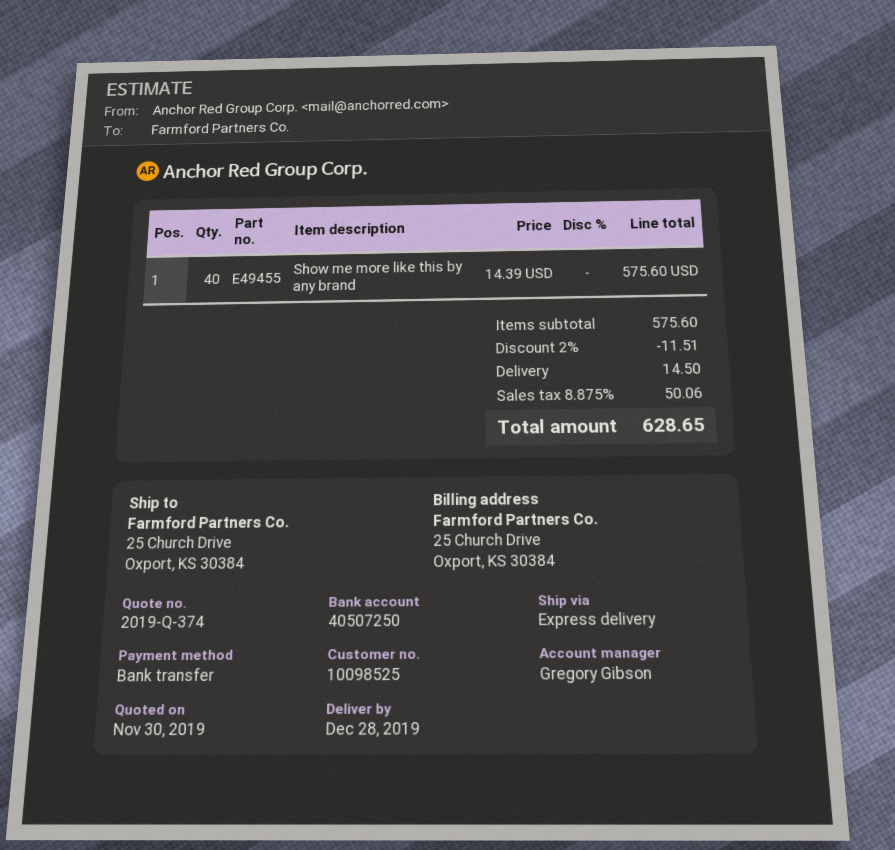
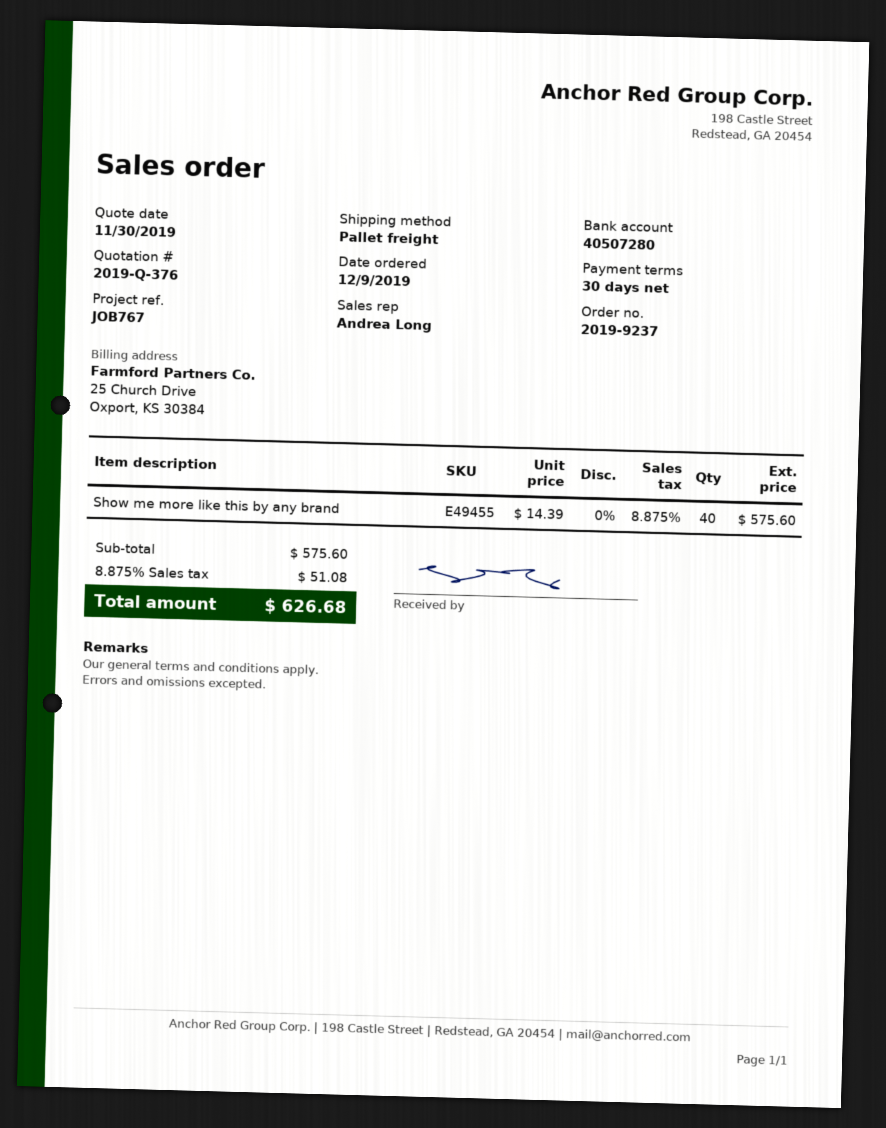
quote number: 2019-Q-374 -> 2019-Q-376
sales rep: Gregory Gibson -> Andrea Long
bank account: 40507250 -> 40507280
shipping method: express -> pallet freight
discount: 2% = 11.51 -> none
shipping: 14.50 -> none
tax: 8.875% = 50.06 -> 8.875% = 51.08
total: 628.65 -> 626.68

